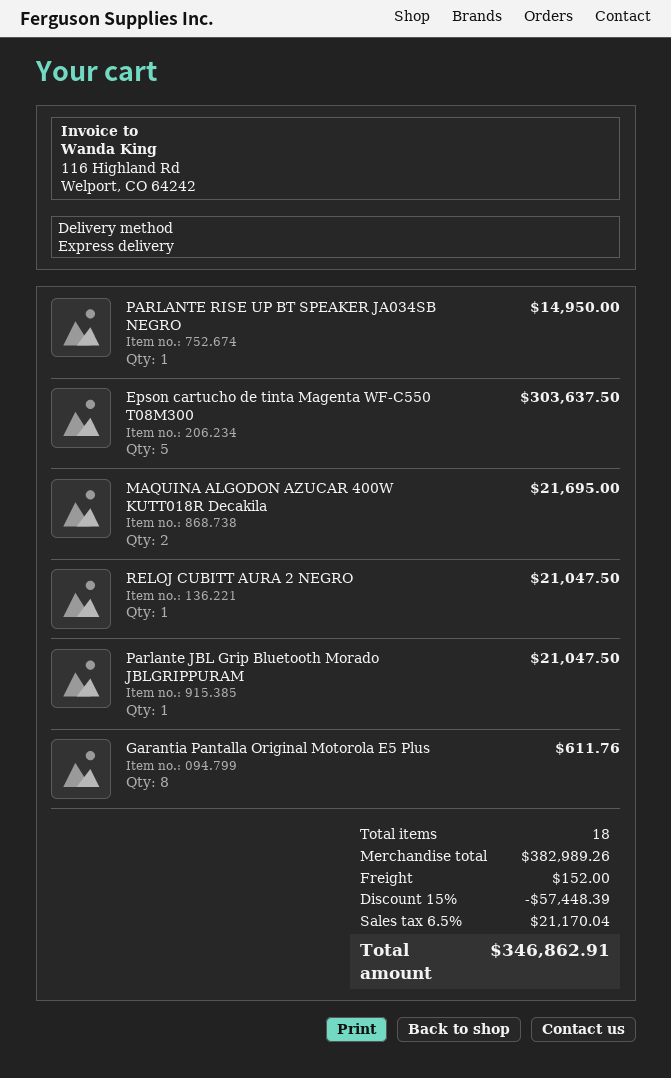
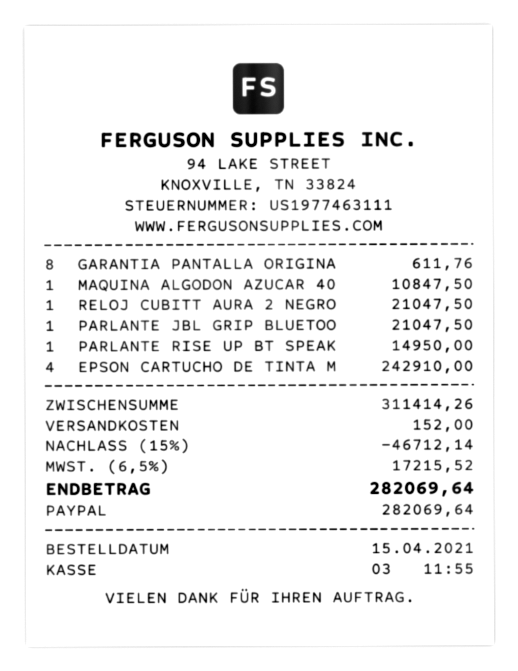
Epson cartucho de tinta Magenta WF-C550 T08M300: 5 for 303637.50 -> 4 for 242910.00
MAQUINA ALGODON AZUCAR 400W KUTT018R Decakila: 2 for 21695.00 -> 1 for 10847.50
subtotal: 382989.26 -> 311414.26
discount: 15% = 57448.39 -> 15% = 46712.14
tax: 6.5% = 21170.04 -> 6.5% = 17215.52
total: 346862.91 -> 282069.64

